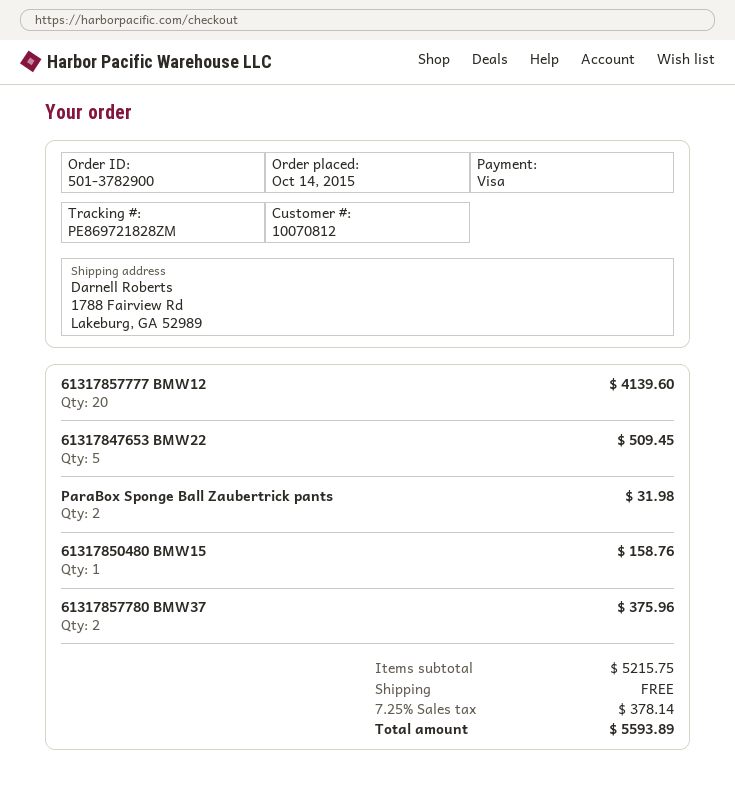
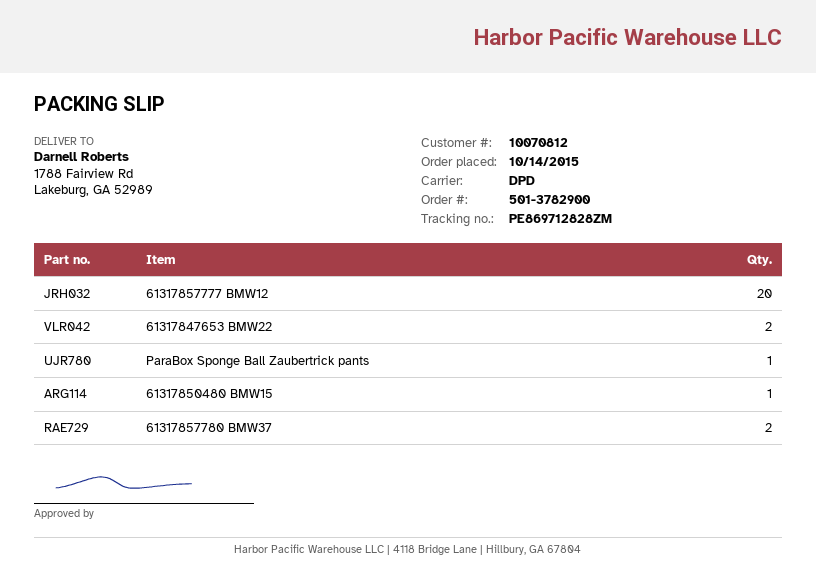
tracking number: PE869721828ZM -> PE869712828ZM
61317847653 BMW22: 5 -> 2
ParaBox Sponge Ball Zaubertrick pants: 2 -> 1

